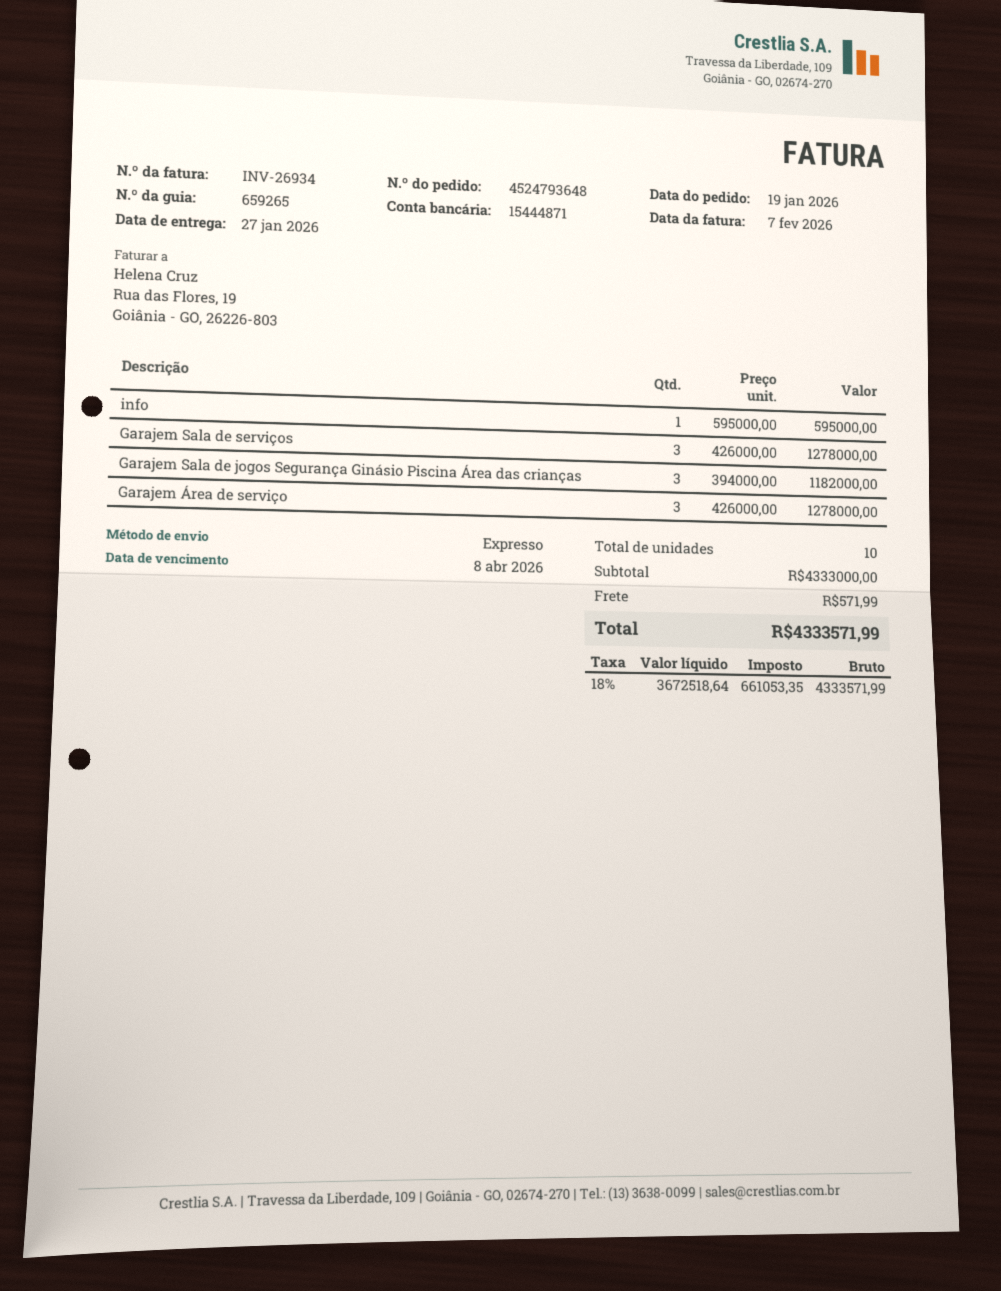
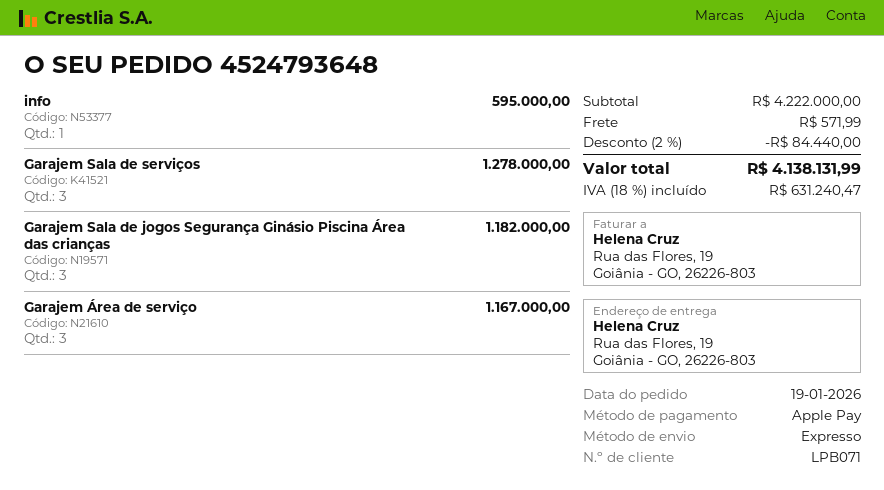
Garajem Área de serviço: 3 for 1278000.00 -> 3 for 1167000.00
subtotal: 4333000.00 -> 4222000.00
discount: none -> 2% = 84440.00
tax: 18% = 661053.35 -> 18% = 631240.47
total: 4333571.99 -> 4138131.99

